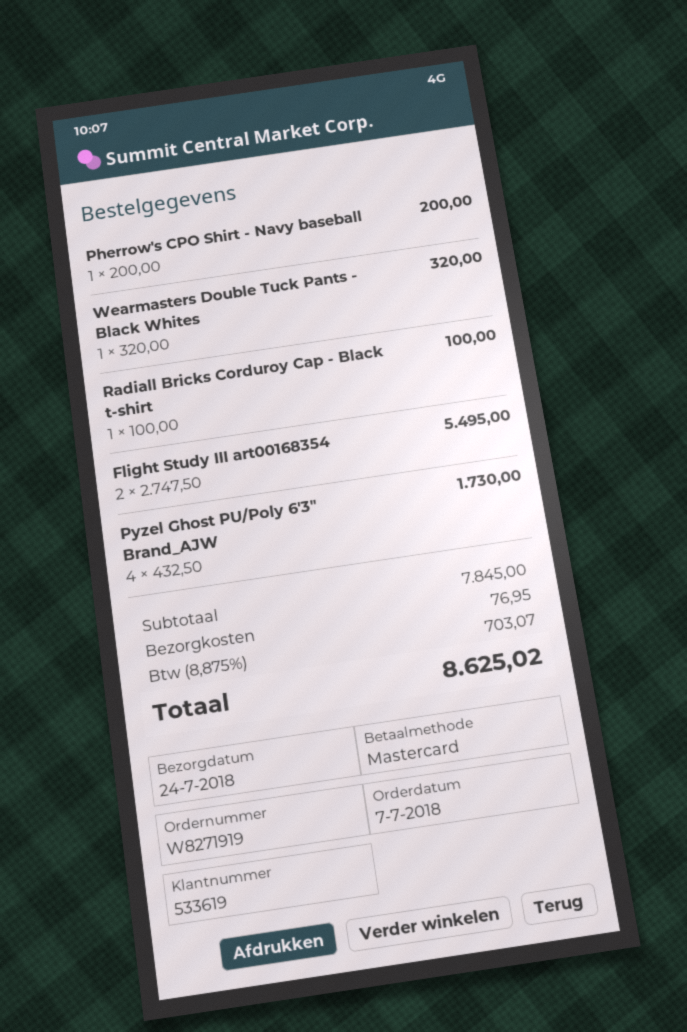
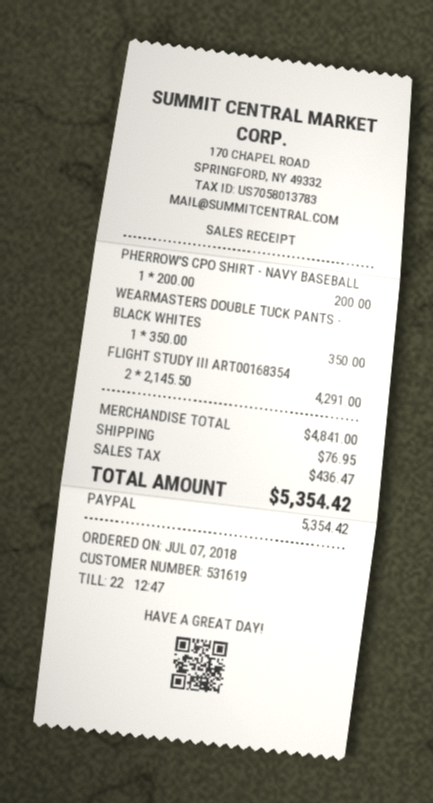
customer number: 533619 -> 531619
payment method: Mastercard -> PayPal
Wearmasters Double Tuck Pants - Black Whites: 1 x 320.00 = 320.00 -> 1 x 350.00 = 350.00
Radiall Bricks Corduroy Cap - Black t-shirt: 1 x 100.00 = 100.00 -> none
Flight Study III art00168354: 2 x 2747.50 = 5495.00 -> 2 x 2145.50 = 4291.00
Pyzel Ghost PU/Poly 6'3" Brand_AJW: 4 x 432.50 = 1730.00 -> none
subtotal: 7845.00 -> 4841.00
tax: 703.07 -> 436.47
total: 8625.02 -> 5354.42

